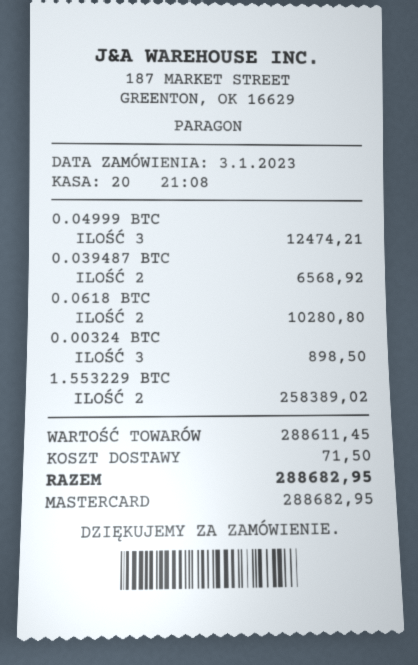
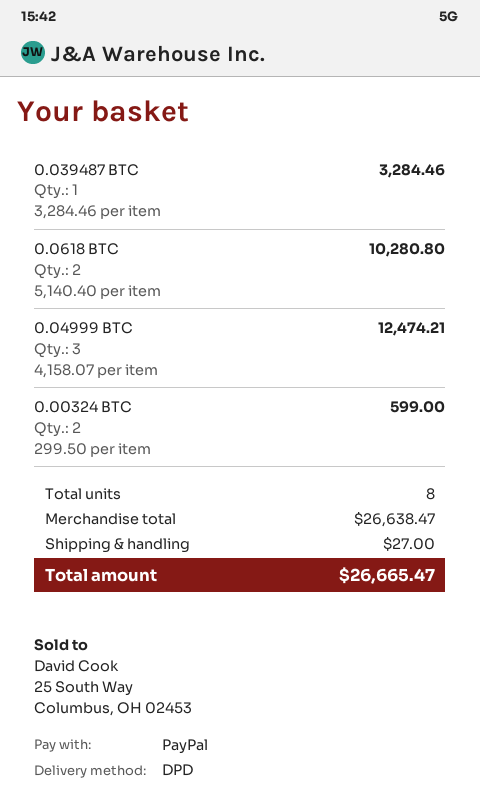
payment method: Mastercard -> PayPal
0.039487 BTC: 2 for 6568.92 -> 1 for 3284.46
0.00324 BTC: 3 for 898.50 -> 2 for 599.00
1.553229 BTC: 2 for 258389.02 -> none
subtotal: 288611.45 -> 26638.47
shipping: 71.50 -> 27.00
total: 288682.95 -> 26665.47

